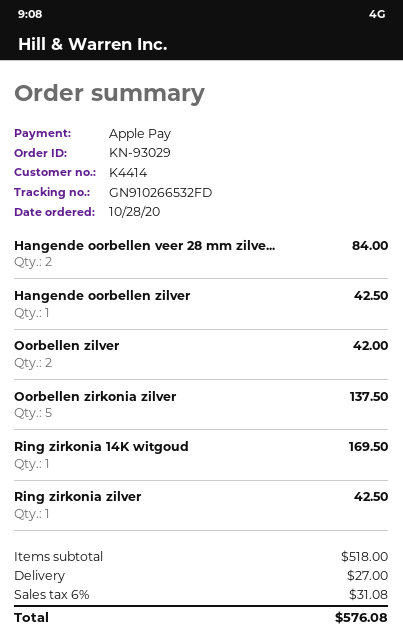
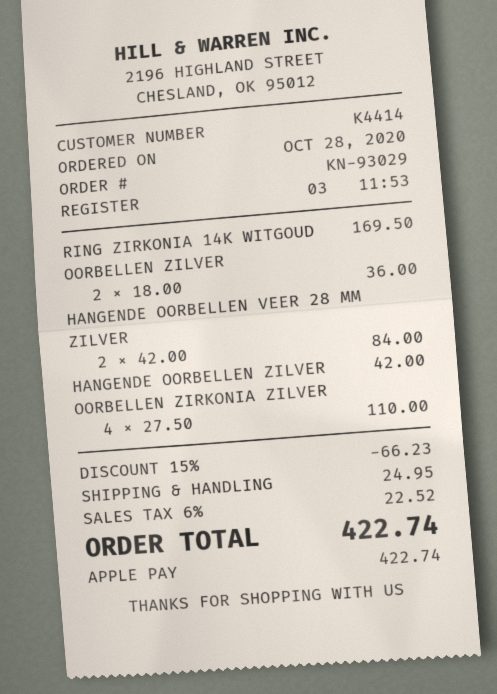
Hangende oorbellen zilver: 1 for 42.50 -> 1 for 42.00
Oorbellen zilver: 2 for 42.00 -> 2 for 36.00
Oorbellen zirkonia zilver: 5 for 137.50 -> 4 for 110.00
Ring zirkonia zilver: 1 for 42.50 -> none
discount: none -> 15% = 66.23
shipping: 27.00 -> 24.95
tax: 6% = 31.08 -> 6% = 22.52
total: 576.08 -> 422.74

